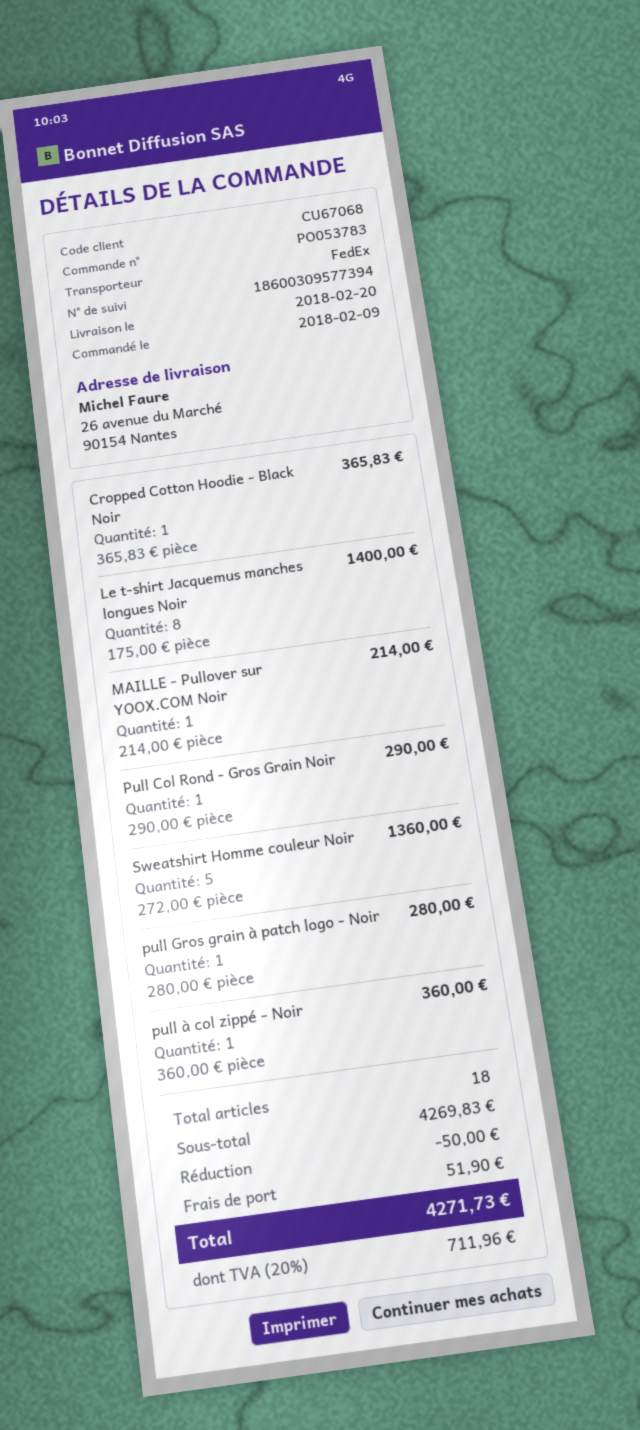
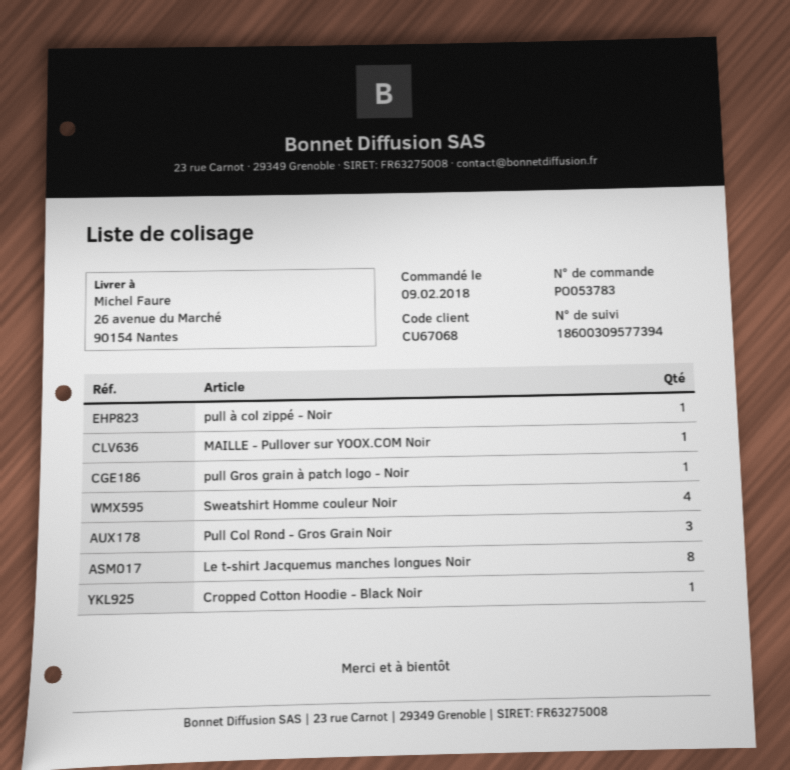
Pull Col Rond - Gros Grain Noir: 1 -> 3
Sweatshirt Homme couleur Noir: 5 -> 4

